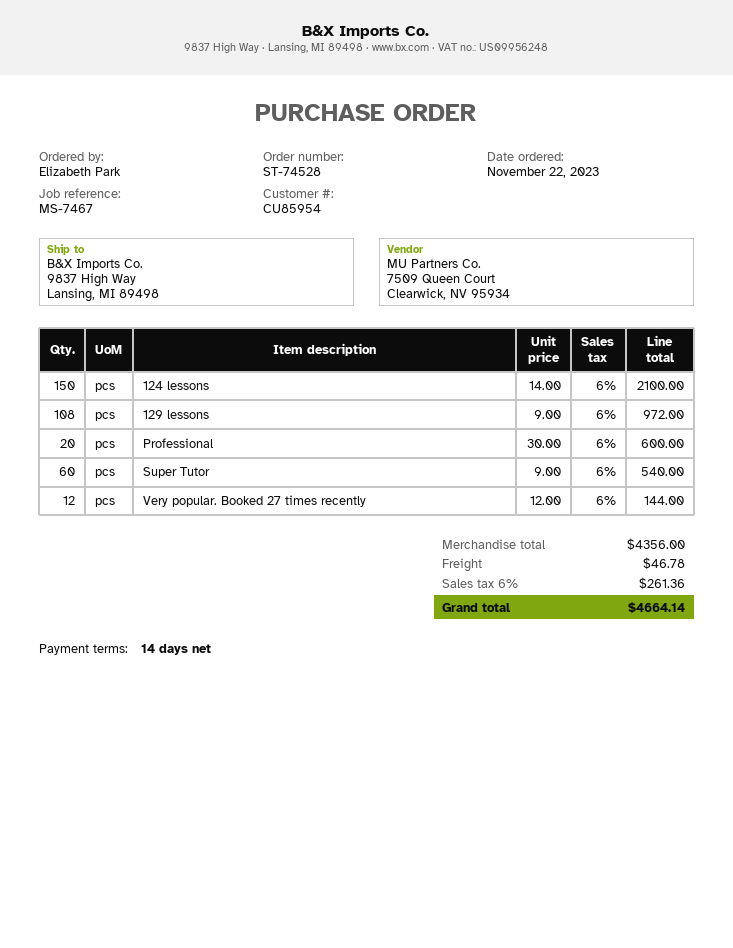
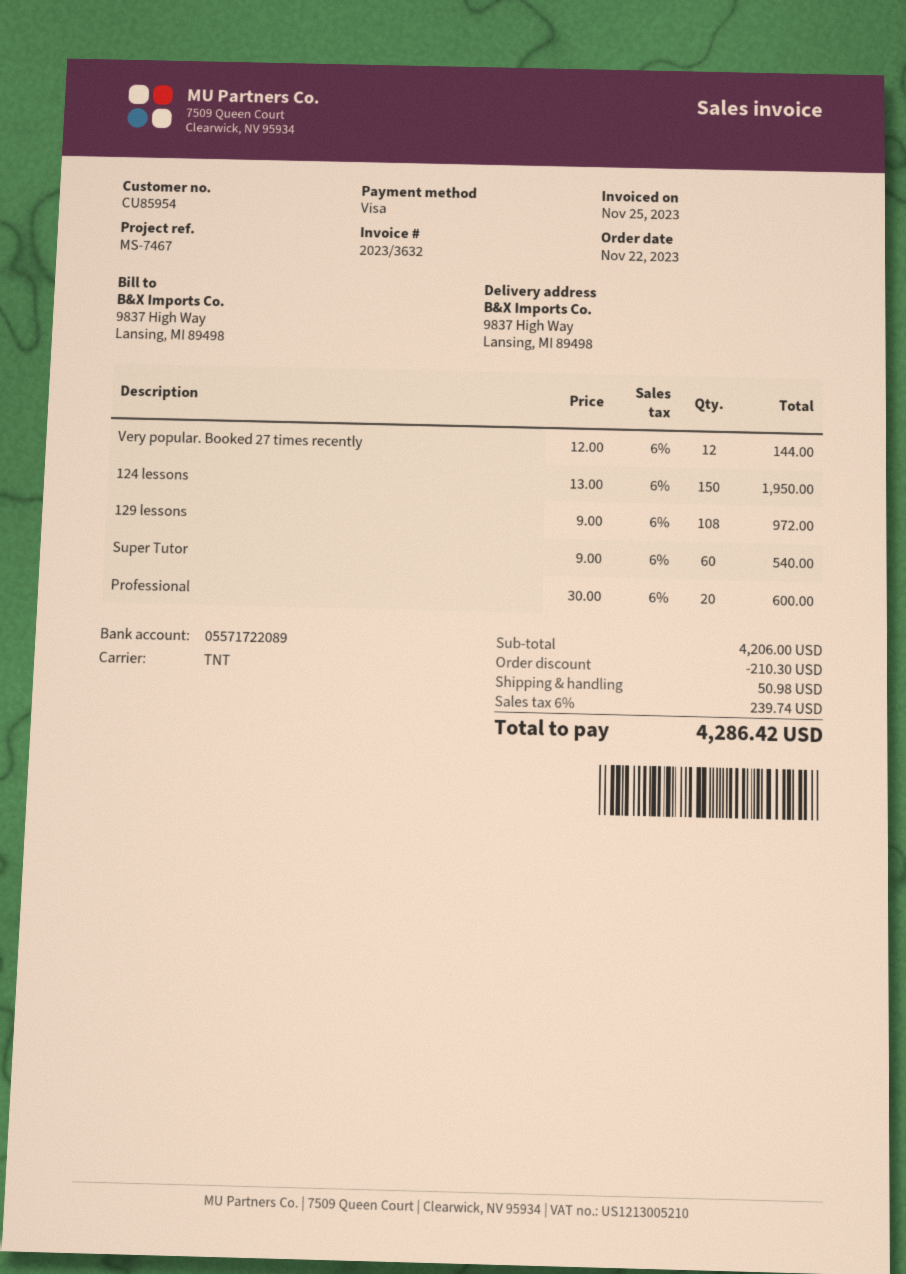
124 lessons: 150 x 14.00 = 2100.00 -> 150 x 13.00 = 1950.00
subtotal: 4356.00 -> 4206.00
discount: none -> 210.30
shipping: 46.78 -> 50.98
tax: 6% = 261.36 -> 6% = 239.74
total: 4664.14 -> 4286.42

